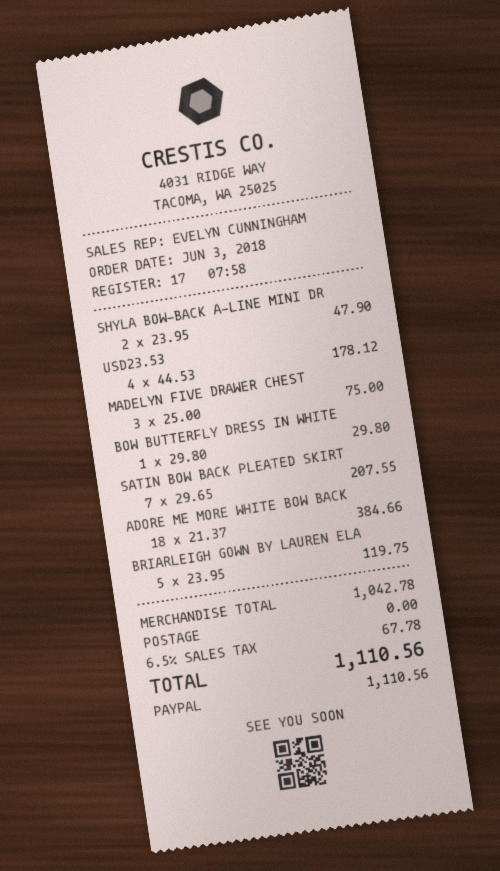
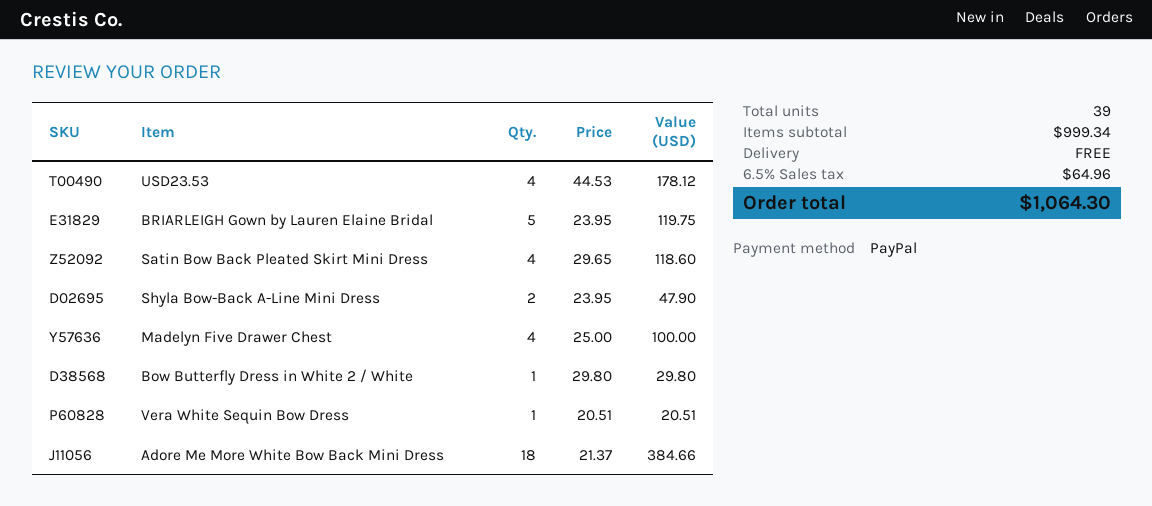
MADELYN FIVE DRAWER CHEST: 3 x 25.00 = 75.00 -> 4 x 25.00 = 100.00
SATIN BOW BACK PLEATED SKIRT: 7 x 29.65 = 207.55 -> 4 x 29.65 = 118.60
Vera White Sequin Bow Dress: none -> 1 x 20.51 = 20.51
subtotal: 1042.78 -> 999.34
tax: 6.5% = 67.78 -> 6.5% = 64.96
total: 1110.56 -> 1064.30

